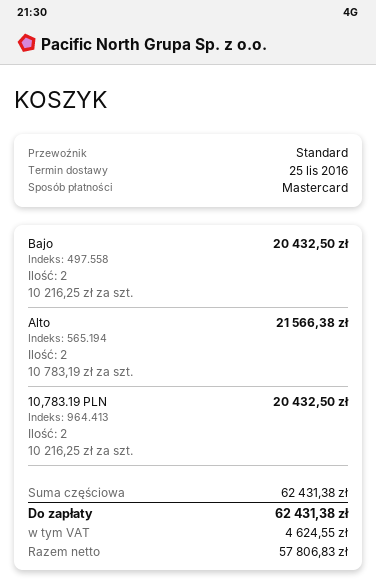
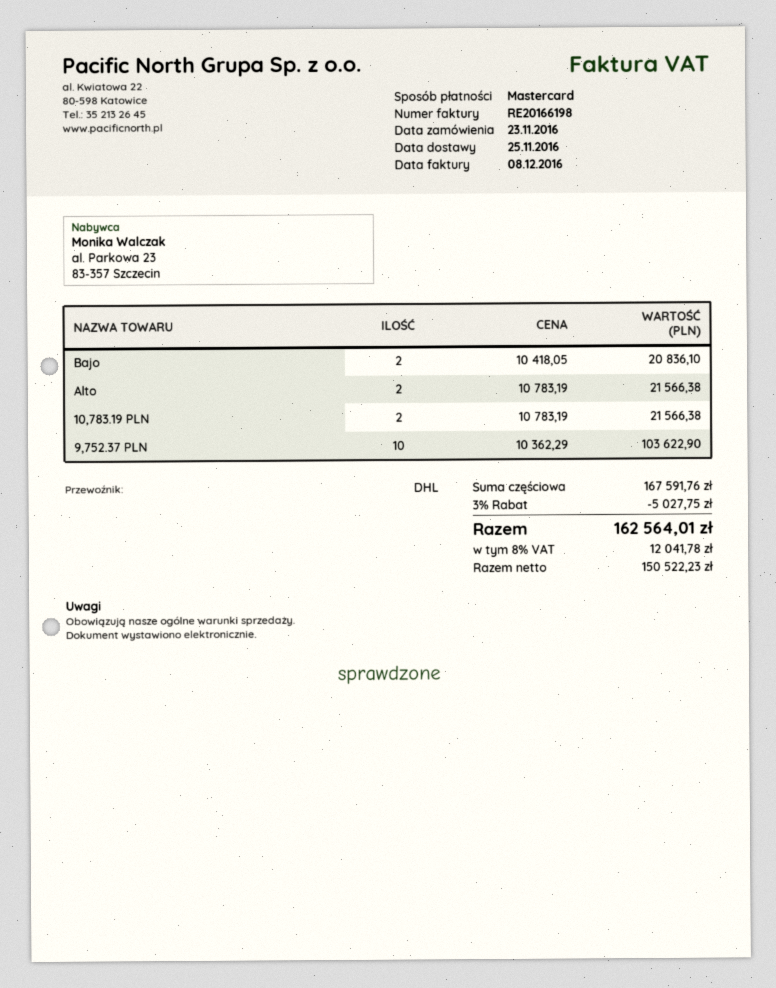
shipping method: standard -> DHL
Bajo: 2 x 10216.25 = 20432.50 -> 2 x 10418.05 = 20836.10
10,783.19 PLN: 2 x 10216.25 = 20432.50 -> 2 x 10783.19 = 21566.38
9,752.37 PLN: none -> 10 x 10362.29 = 103622.90
subtotal: 62431.38 -> 167591.76
discount: none -> 3% = 5027.75
net: 57806.83 -> 150522.23
tax: 4624.55 -> 12041.78
total: 62431.38 -> 162564.01

